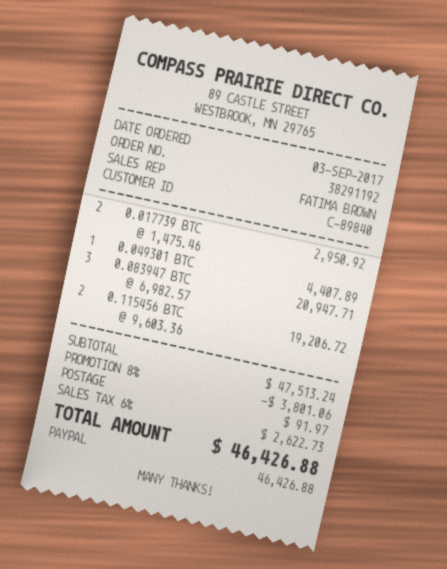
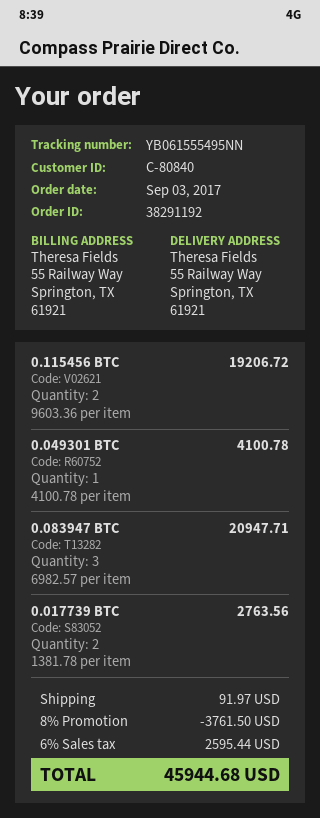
customer number: C-89840 -> C-80840
0.017739 BTC: 2 x 1475.46 = 2950.92 -> 2 x 1381.78 = 2763.56
0.049301 BTC: 1 x 4407.89 = 4407.89 -> 1 x 4100.78 = 4100.78
discount: 8% = 3801.06 -> 8% = 3761.50
tax: 6% = 2622.73 -> 6% = 2595.44
total: 46426.88 -> 45944.68

